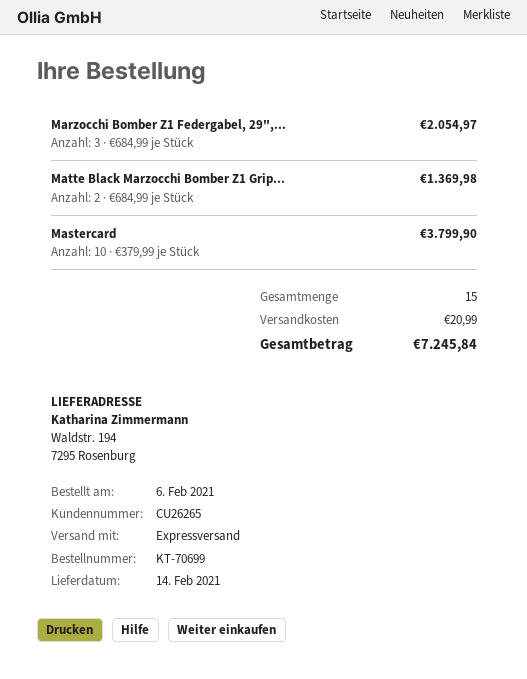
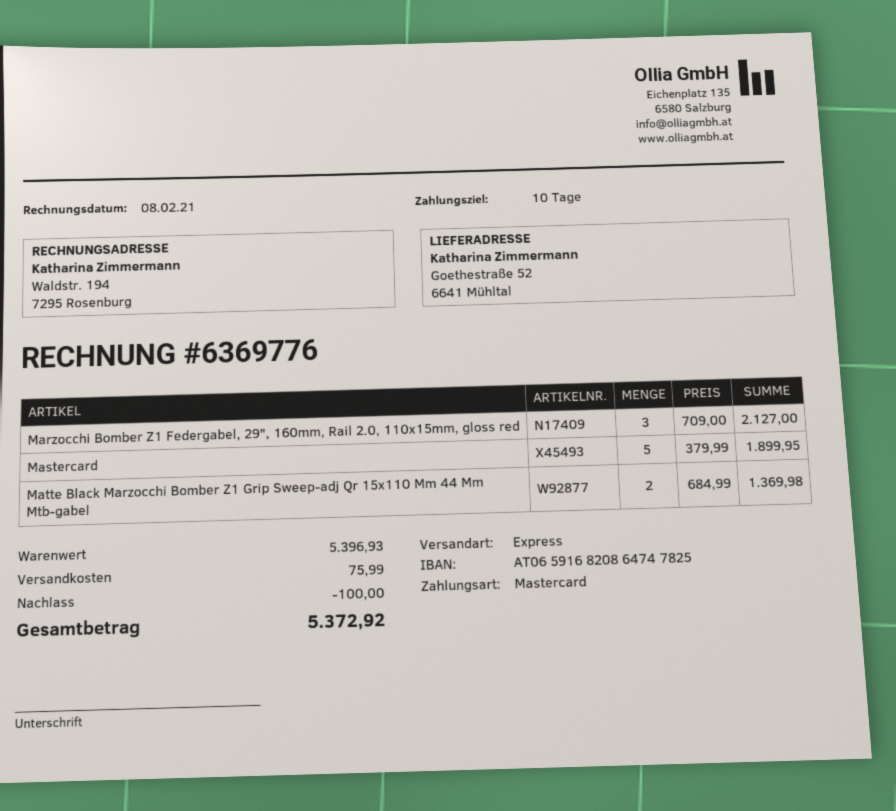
ship to: Waldstr. 194, 7295 Rosenburg -> Goethestraße 52, 6641 Mühltal
Marzocchi Bomber Z1 Federgabel, 29",...: 3 x 684.99 = 2054.97 -> 3 x 709.00 = 2127.00
Mastercard: 10 x 379.99 = 3799.90 -> 5 x 379.99 = 1899.95
discount: none -> 100.00
shipping: 20.99 -> 75.99
total: 7245.84 -> 5372.92

